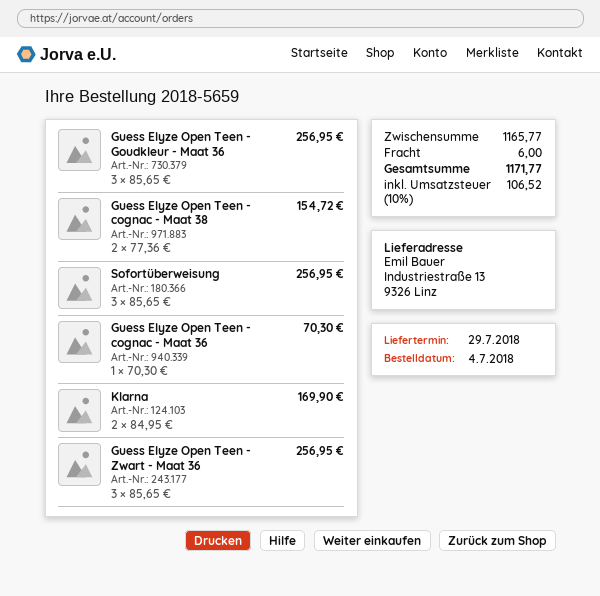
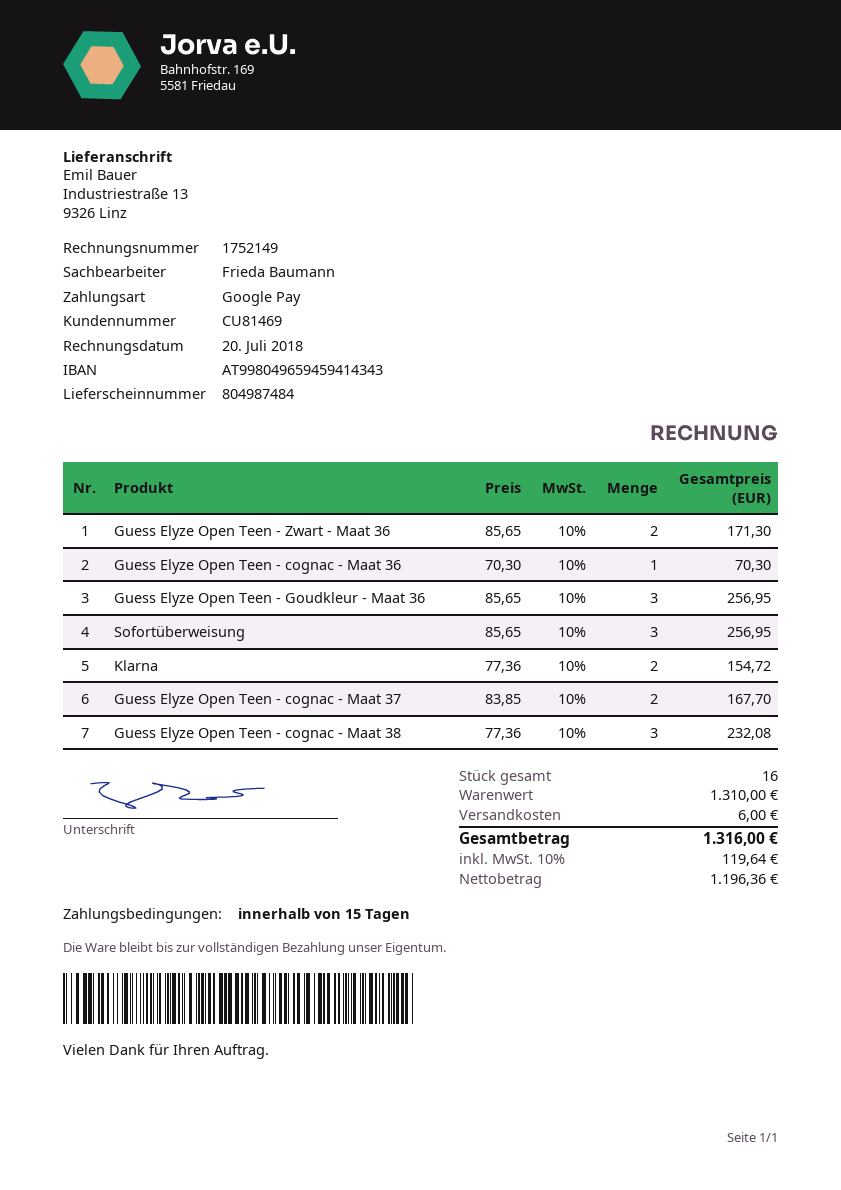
Guess Elyze Open Teen - cognac - Maat 38: 2 x 77.36 = 154.72 -> 3 x 77.36 = 232.08
Klarna: 2 x 84.95 = 169.90 -> 2 x 77.36 = 154.72
Guess Elyze Open Teen - Zwart - Maat 36: 3 x 85.65 = 256.95 -> 2 x 85.65 = 171.30
Guess Elyze Open Teen - cognac - Maat 37: none -> 2 x 83.85 = 167.70
subtotal: 1165.77 -> 1310.00
tax: 10% = 106.52 -> 10% = 119.64
total: 1171.77 -> 1316.00

